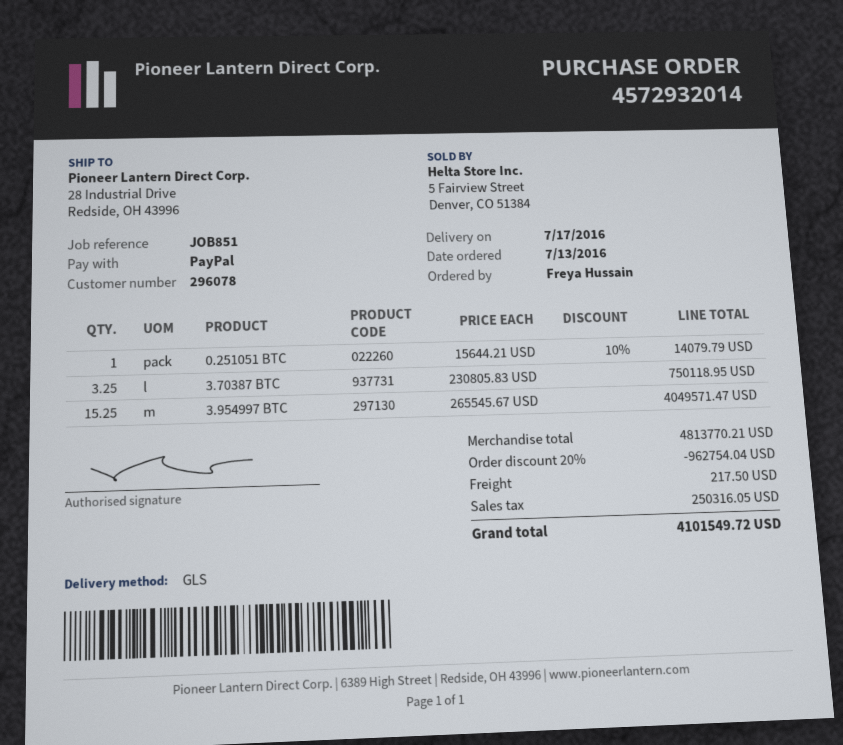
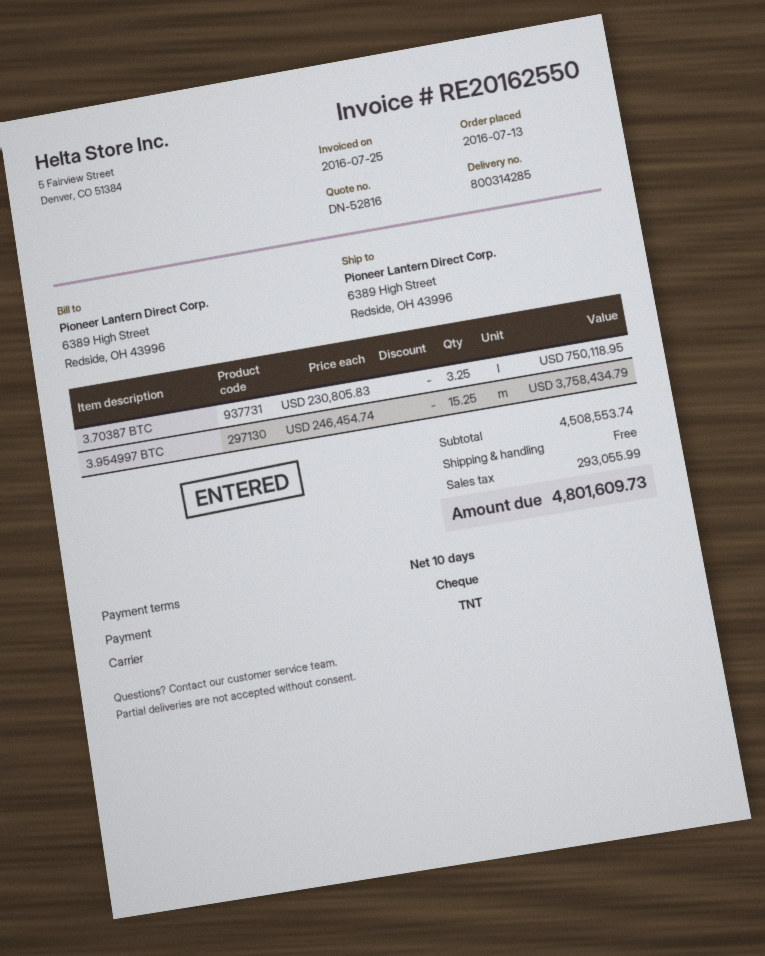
payment method: PayPal -> cheque
shipping method: GLS -> TNT
ship to: 28 Industrial Drive, Redside, OH 43996 -> 6389 High Street, Redside, OH 43996
0.251051 BTC: 1 x 15644.21 - 10% = 14079.79 -> none
3.954997 BTC: 15.25 x 265545.67 = 4049571.47 -> 15.25 x 246454.74 = 3758434.79
subtotal: 4813770.21 -> 4508553.74
discount: 20% = 962754.04 -> none
shipping: 217.50 -> 0.00
tax: 250316.05 -> 293055.99
total: 4101549.72 -> 4801609.73

